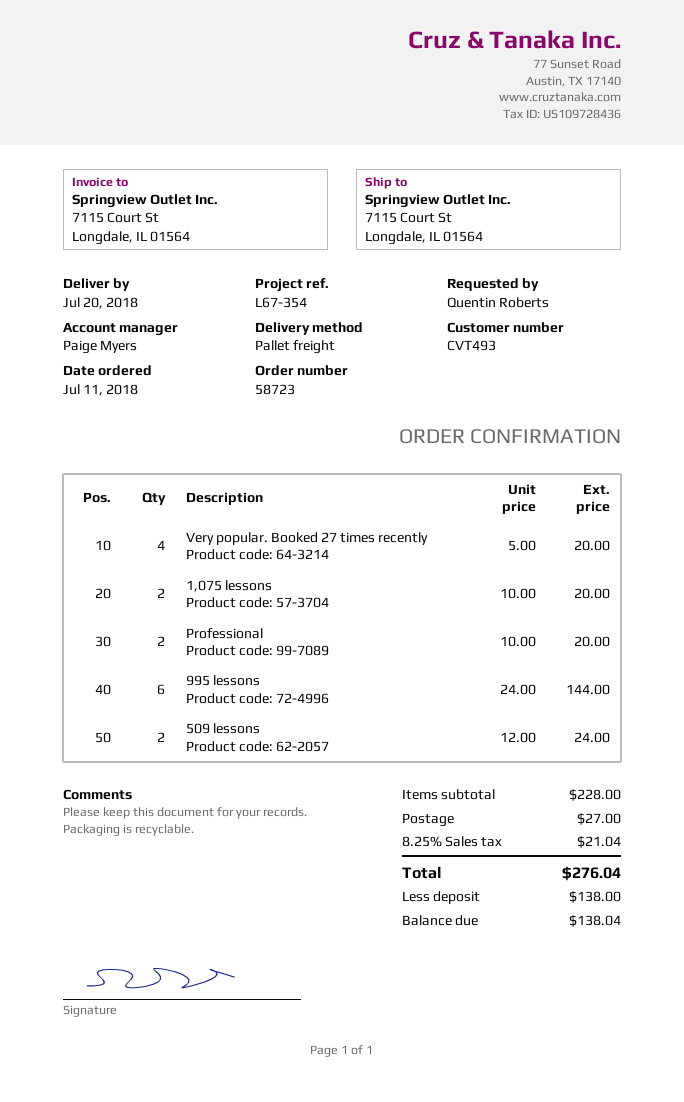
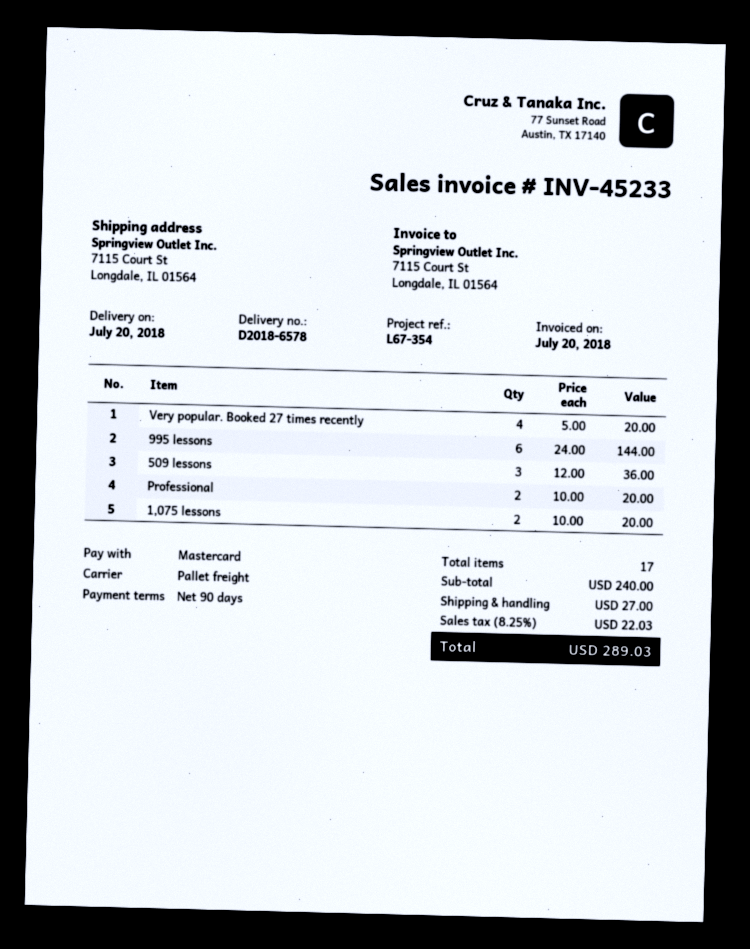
509 lessons: 2 x 12.00 = 24.00 -> 3 x 12.00 = 36.00
subtotal: 228.00 -> 240.00
tax: 8.25% = 21.04 -> 8.25% = 22.03
total: 276.04 -> 289.03

